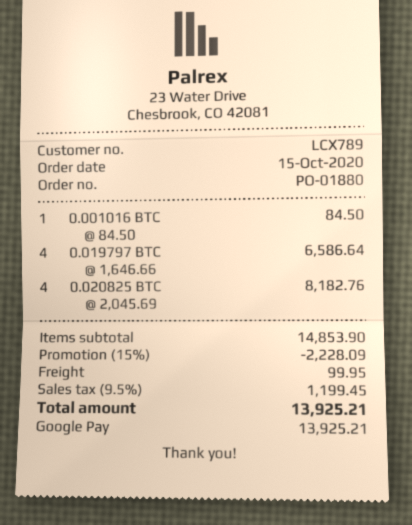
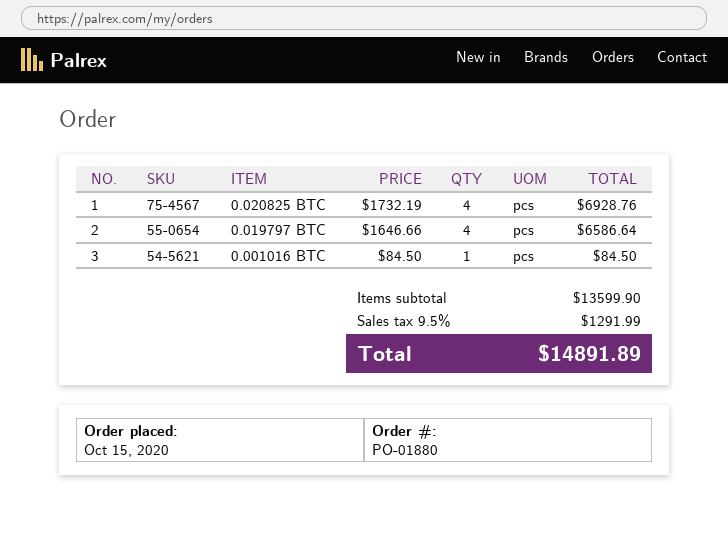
0.020825 BTC: 4 x 2045.69 = 8182.76 -> 4 x 1732.19 = 6928.76
subtotal: 14853.90 -> 13599.90
discount: 15% = 2228.09 -> none
shipping: 99.95 -> none
tax: 9.5% = 1199.45 -> 9.5% = 1291.99
total: 13925.21 -> 14891.89

